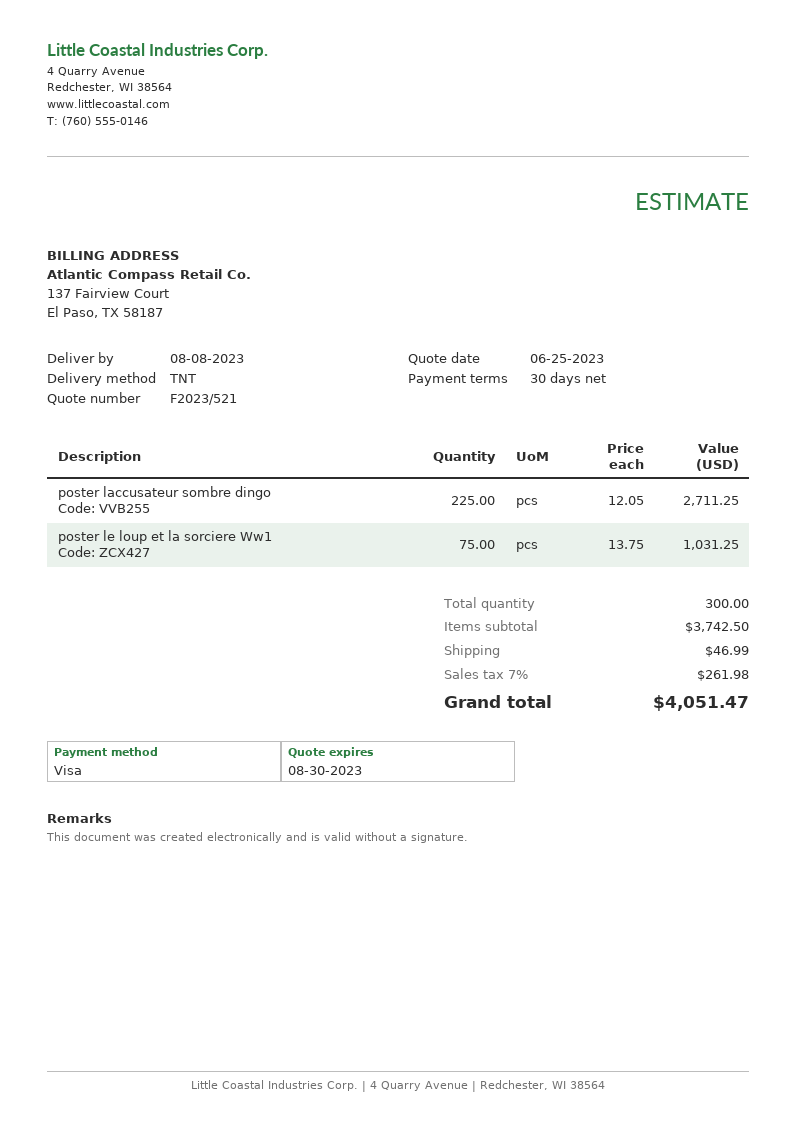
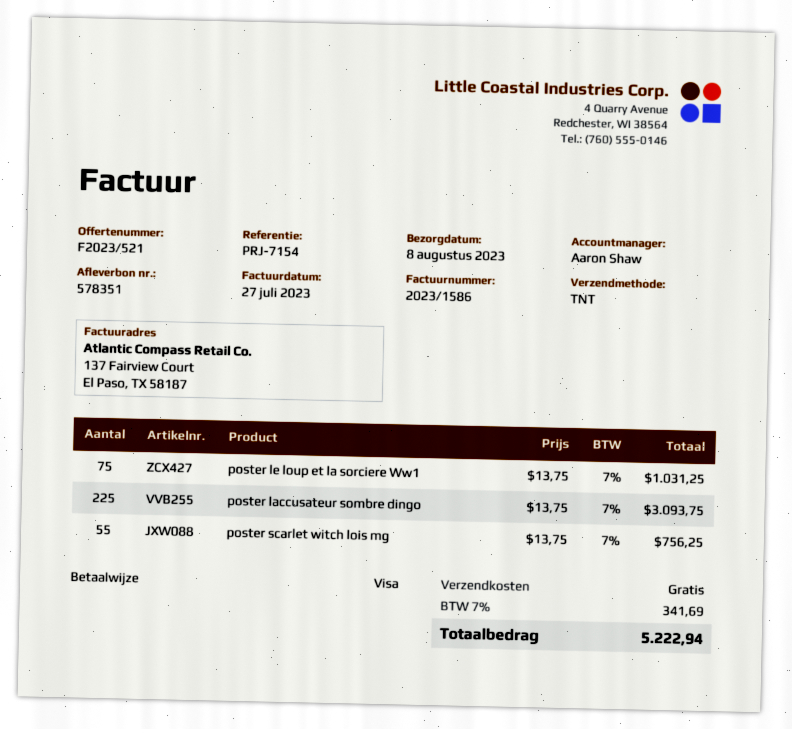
poster laccusateur sombre dingo: 225 x 12.05 = 2711.25 -> 225 x 13.75 = 3093.75
poster scarlet witch lois mg: none -> 55 x 13.75 = 756.25
shipping: 46.99 -> 0.00
tax: 7% = 261.98 -> 7% = 341.69
total: 4051.47 -> 5222.94

